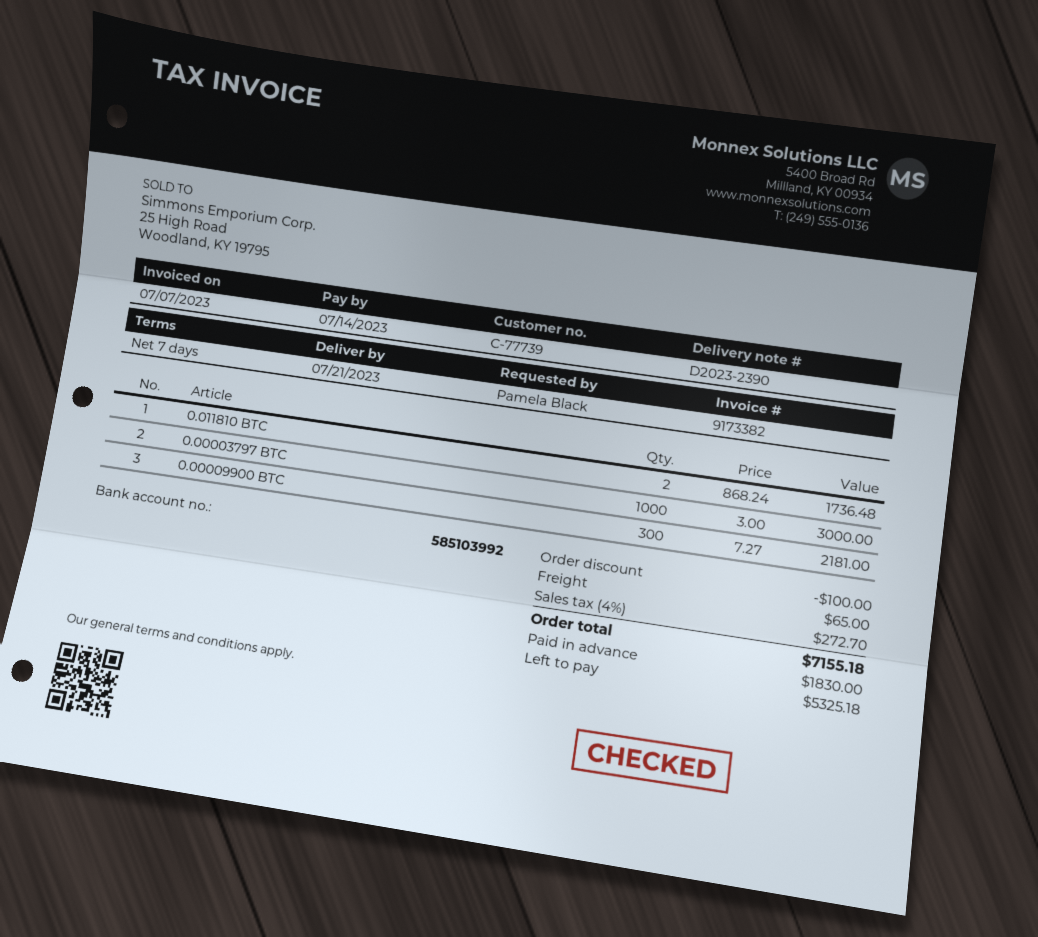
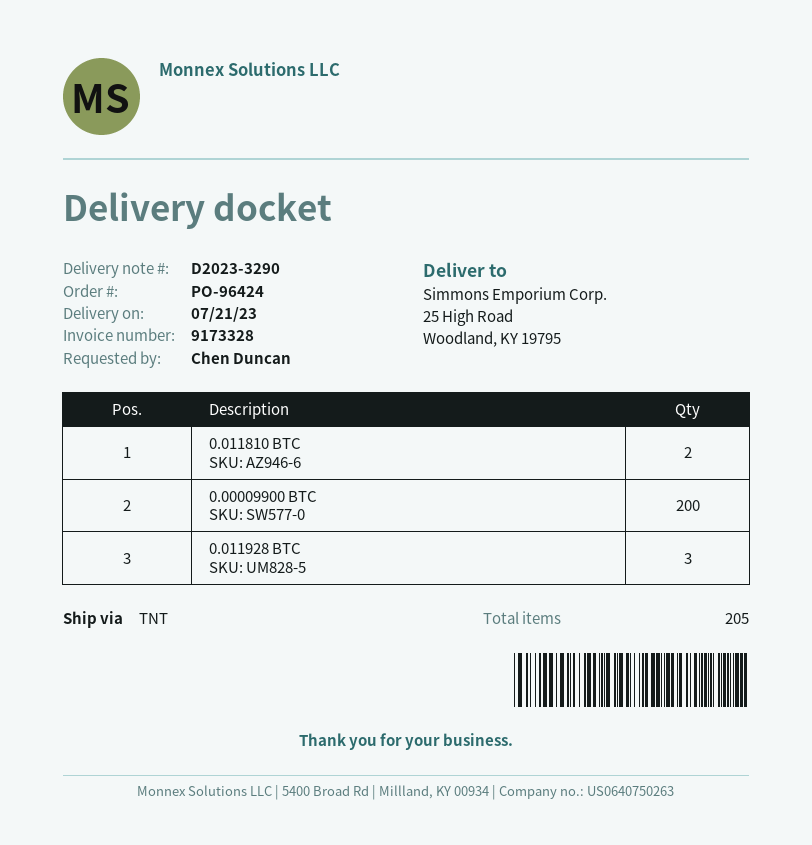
delivery note number: D2023-2390 -> D2023-3290
invoice number: 9173382 -> 9173328
ordered by: Pamela Black -> Chen Duncan
0.00003797 BTC: 1000 -> none
0.00009900 BTC: 300 -> 200
0.011928 BTC: none -> 3

